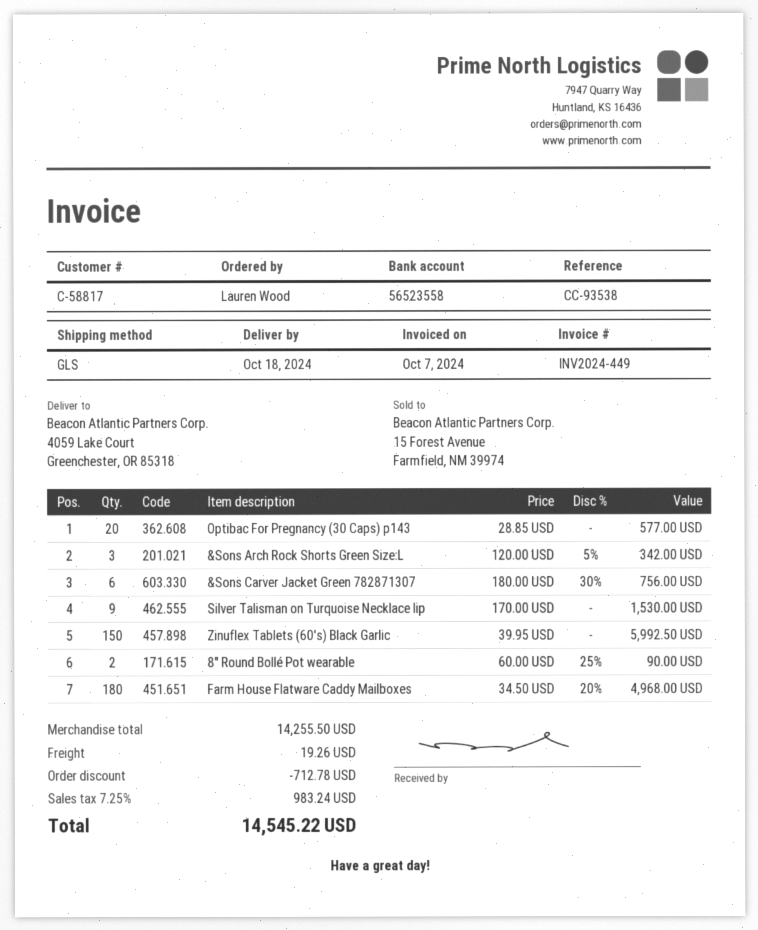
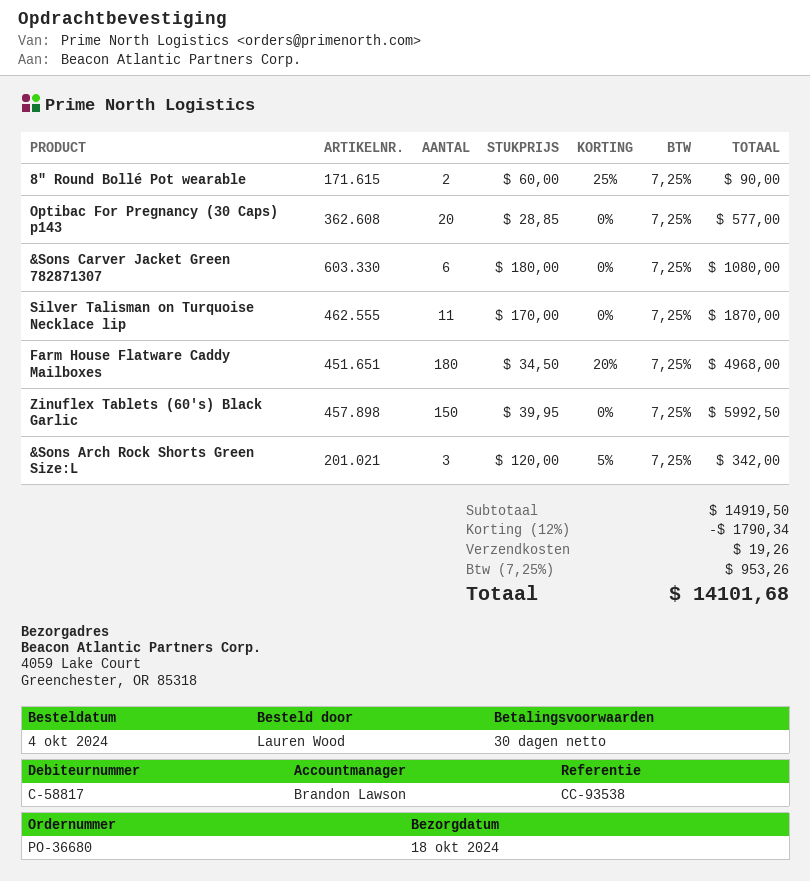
&Sons Carver Jacket Green 782871307: 6 x 180.00 - 30% = 756.00 -> 6 x 180.00 = 1080.00
Silver Talisman on Turquoise Necklace lip: 9 x 170.00 = 1530.00 -> 11 x 170.00 = 1870.00
subtotal: 14255.50 -> 14919.50
discount: 712.78 -> 1790.34
tax: 7.25% = 983.24 -> 7.25% = 953.26
total: 14545.22 -> 14101.68

